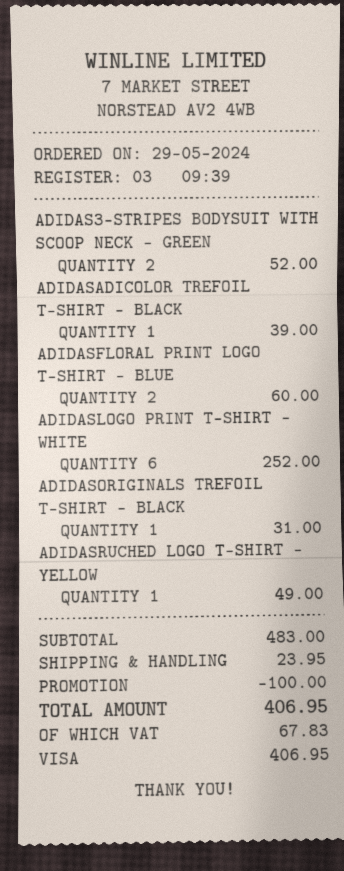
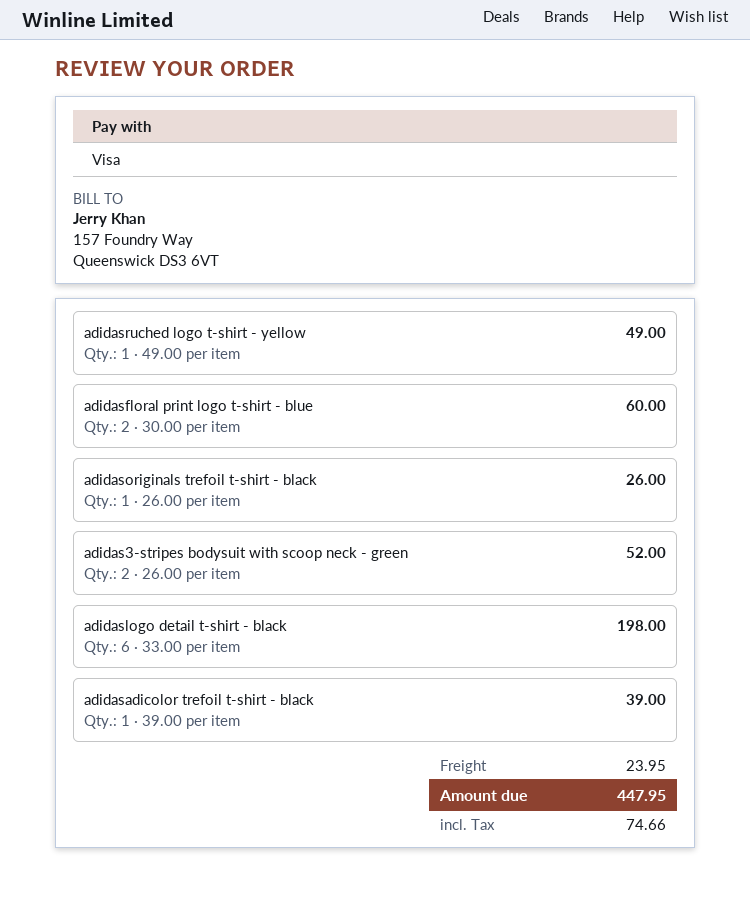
ADIDASLOGO PRINT T-SHIRT - WHITE: 6 for 252.00 -> none
ADIDASORIGINALS TREFOIL T-SHIRT - BLACK: 1 for 31.00 -> 1 for 26.00
adidaslogo detail t-shirt - black: none -> 6 for 198.00
discount: 100.00 -> none
tax: 67.83 -> 74.66
total: 406.95 -> 447.95

